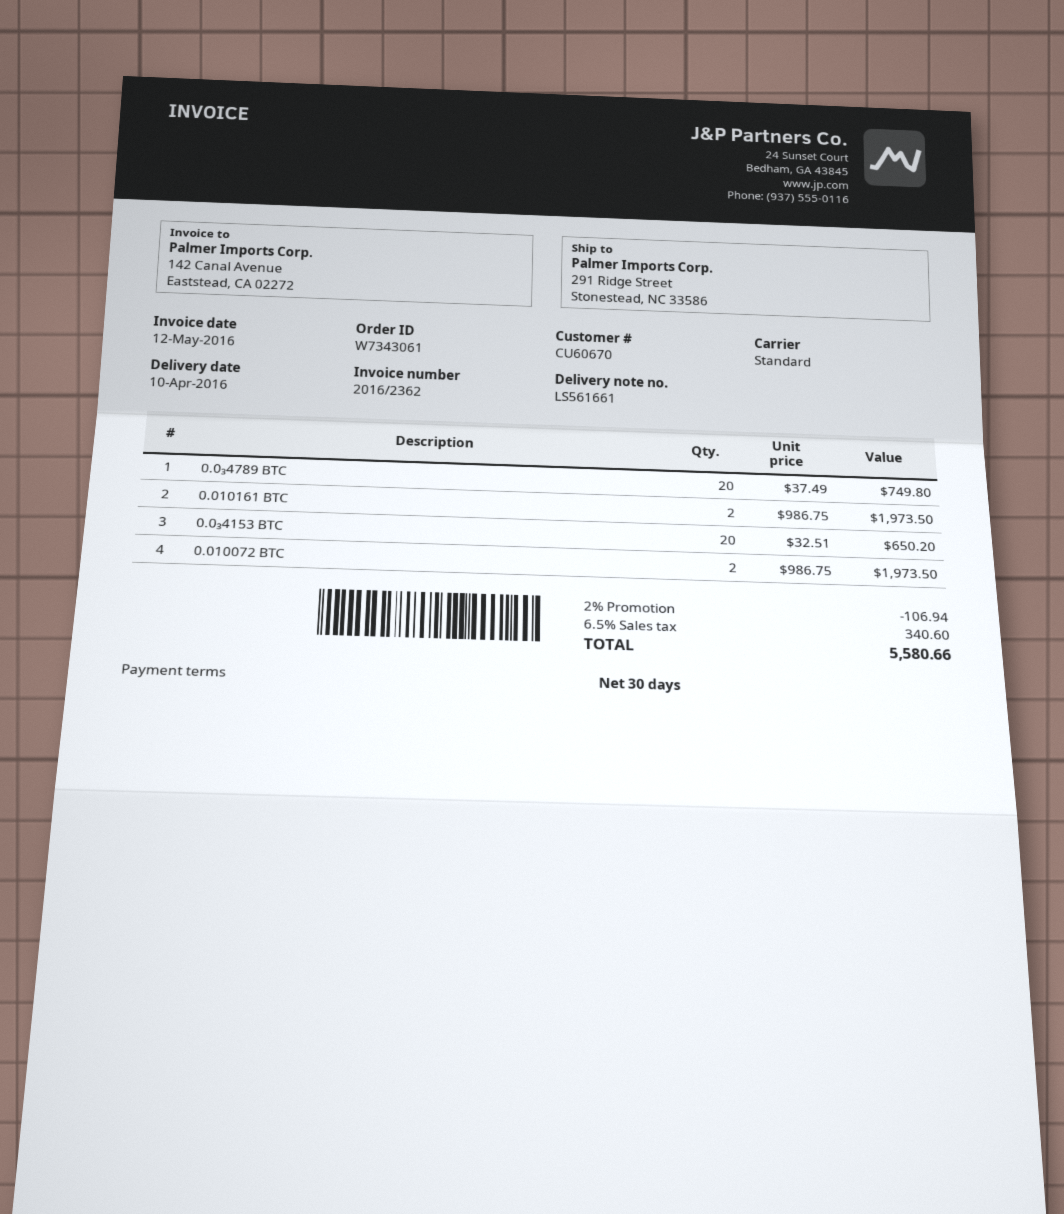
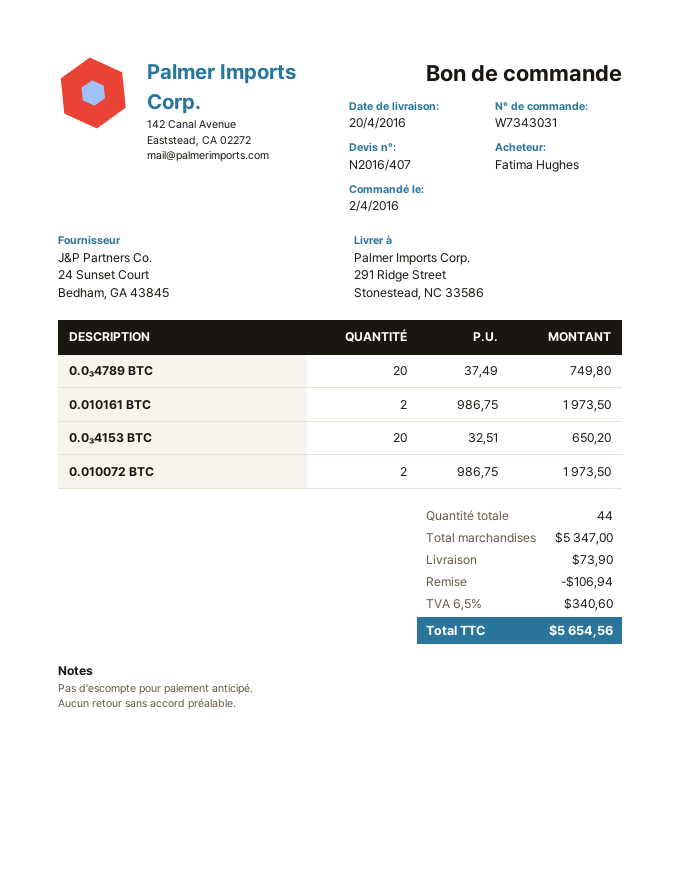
order number: W7343061 -> W7343031
delivery date: 2016-04-10 -> 2016-04-20
shipping: none -> 73.90
total: 5580.66 -> 5654.56

